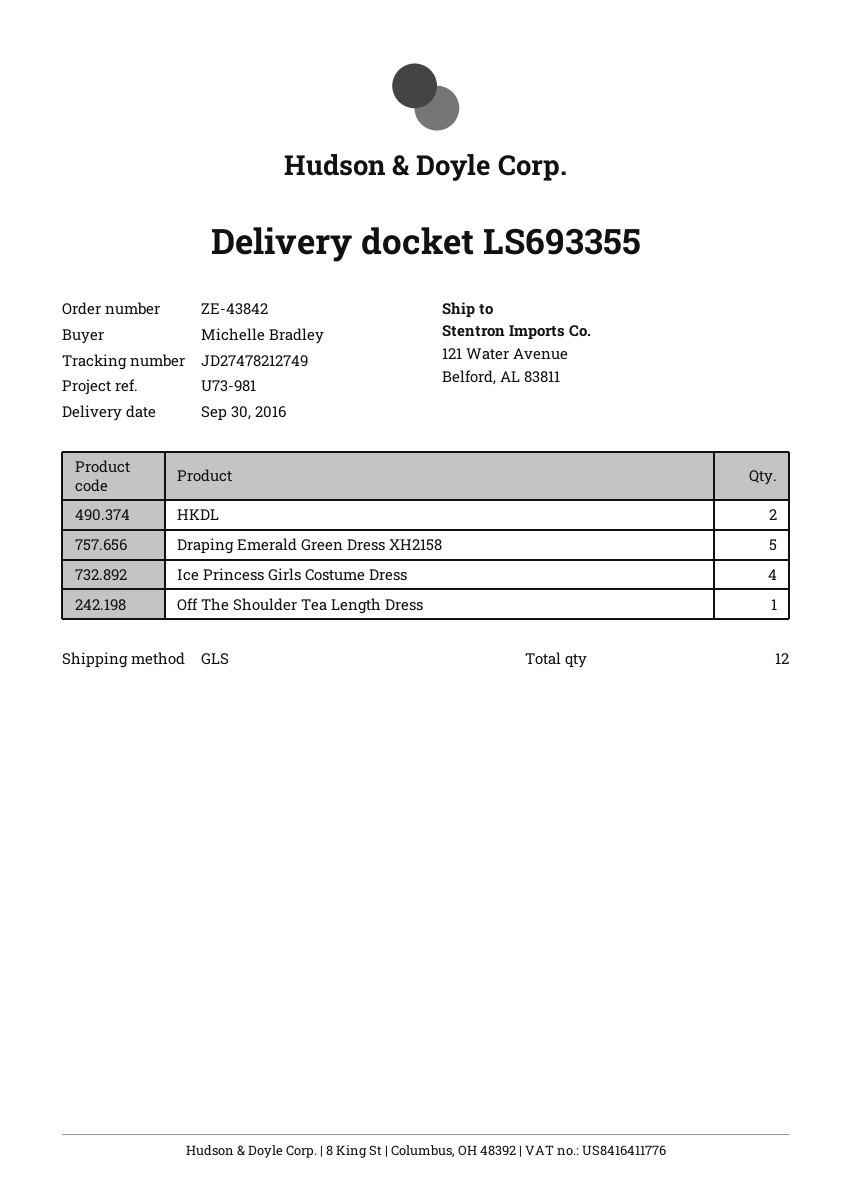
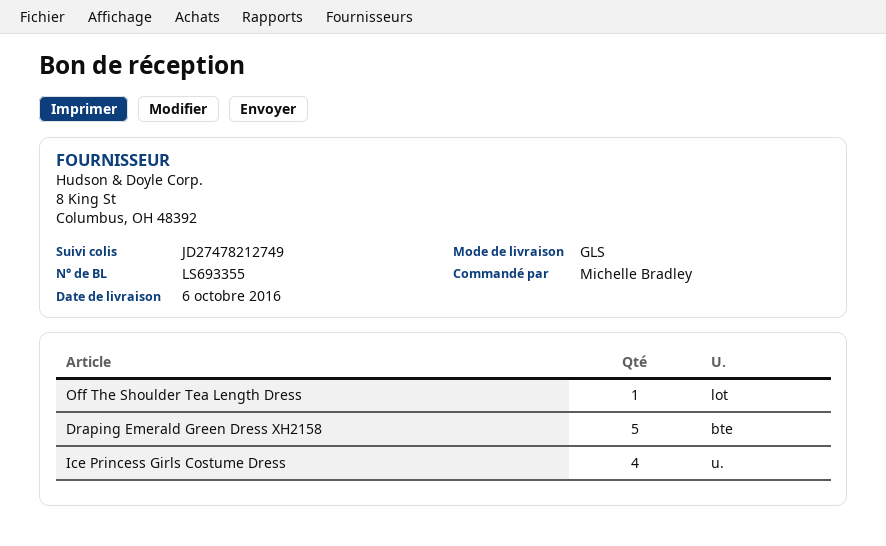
delivery date: 2016-09-30 -> 2016-10-06
HKDL: 2 -> none

